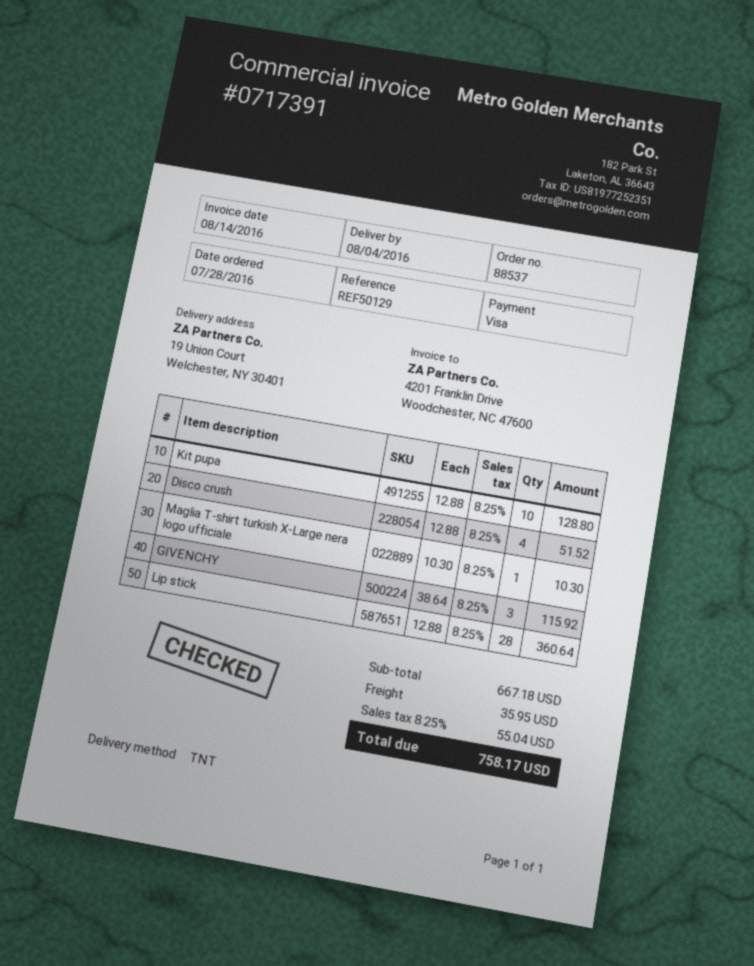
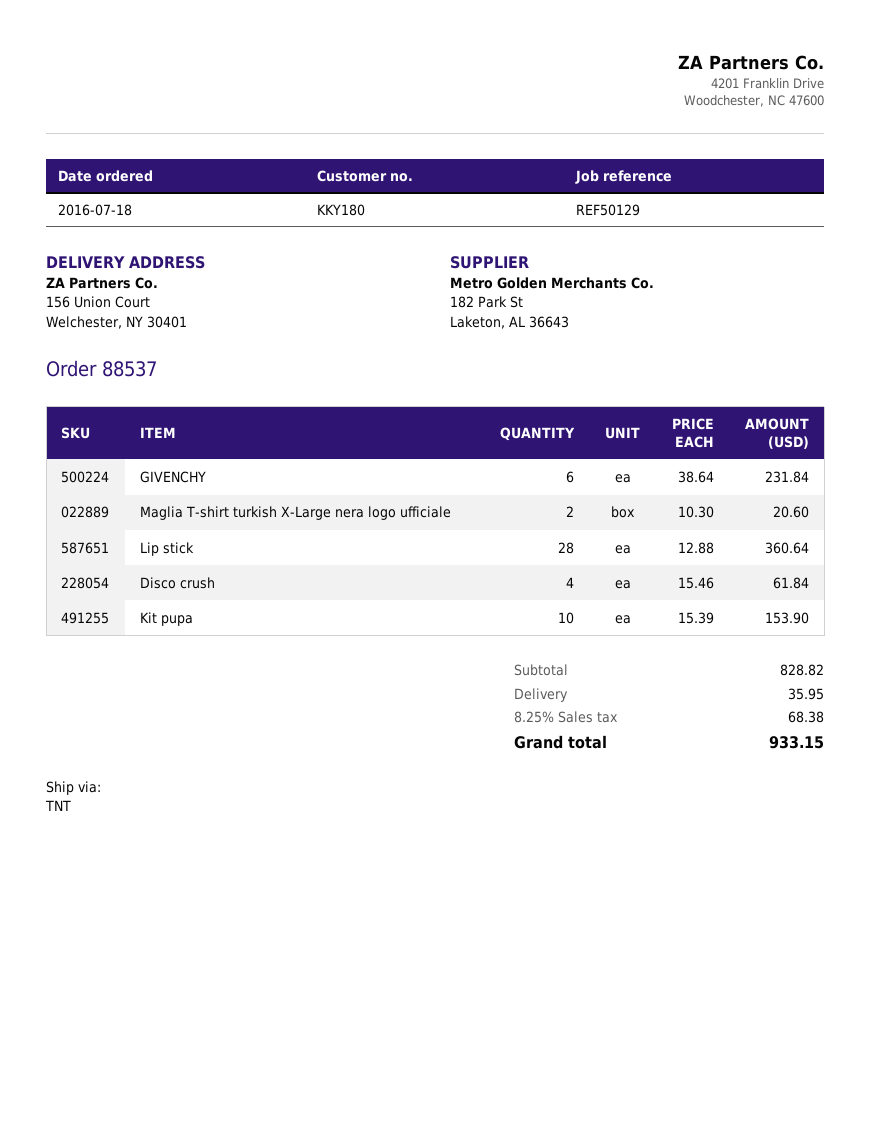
order date: 2016-07-28 -> 2016-07-18
ship to: 19 Union Court, Welchester, NY 30401 -> 156 Union Court, Welchester, NY 30401
Kit pupa: 10 x 12.88 = 128.80 -> 10 x 15.39 = 153.90
Disco crush: 4 x 12.88 = 51.52 -> 4 x 15.46 = 61.84
Maglia T-shirt turkish X-Large nera logo ufficiale: 1 x 10.30 = 10.30 -> 2 x 10.30 = 20.60
GIVENCHY: 3 x 38.64 = 115.92 -> 6 x 38.64 = 231.84
subtotal: 667.18 -> 828.82
tax: 8.25% = 55.04 -> 8.25% = 68.38
total: 758.17 -> 933.15

